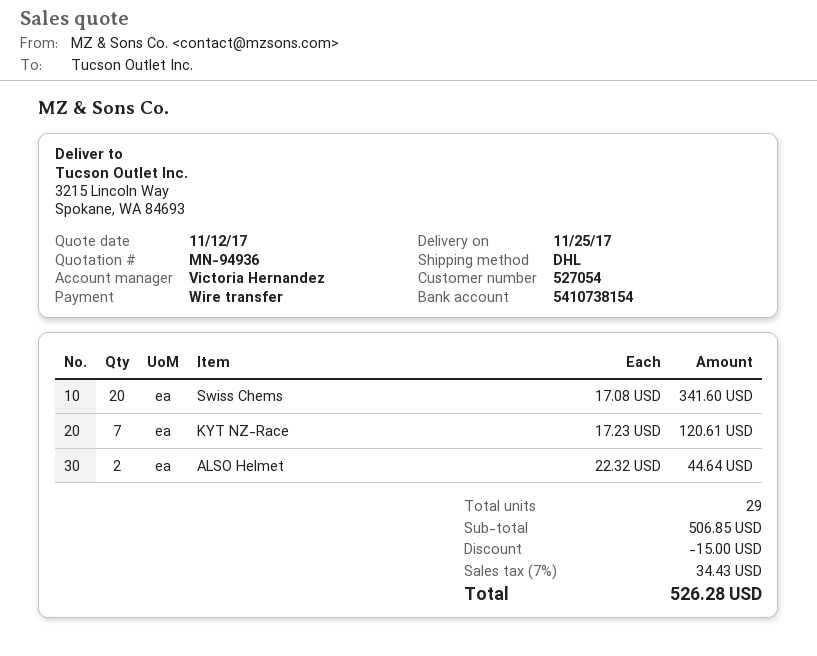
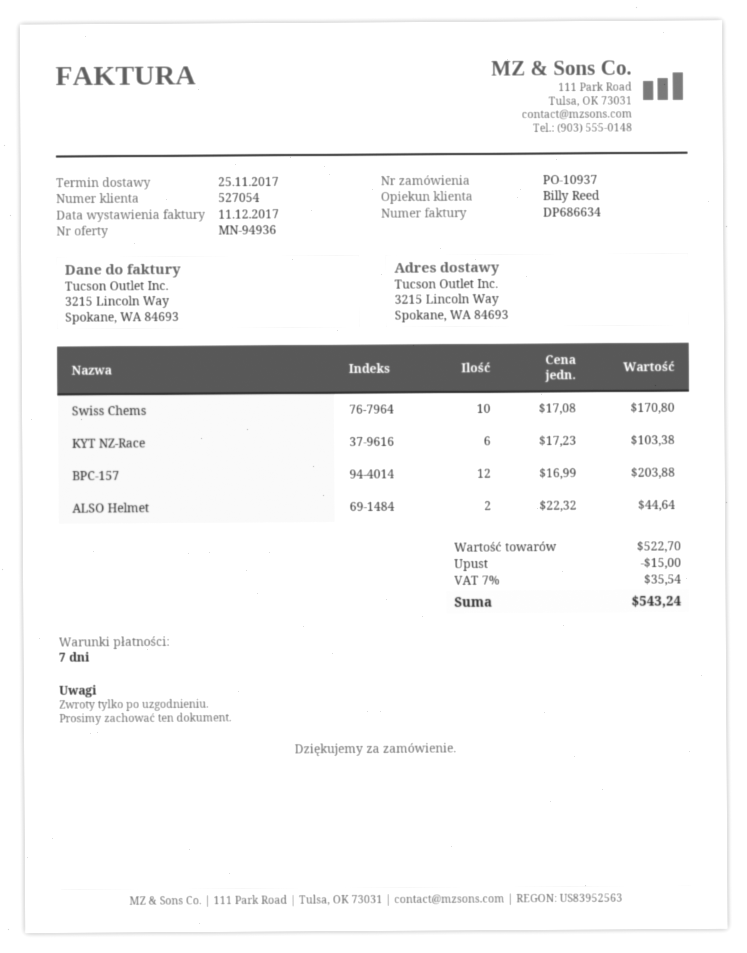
sales rep: Victoria Hernandez -> Billy Reed
Swiss Chems: 20 x 17.08 = 341.60 -> 10 x 17.08 = 170.80
KYT NZ-Race: 7 x 17.23 = 120.61 -> 6 x 17.23 = 103.38
BPC-157: none -> 12 x 16.99 = 203.88
subtotal: 506.85 -> 522.70
tax: 7% = 34.43 -> 7% = 35.54
total: 526.28 -> 543.24

